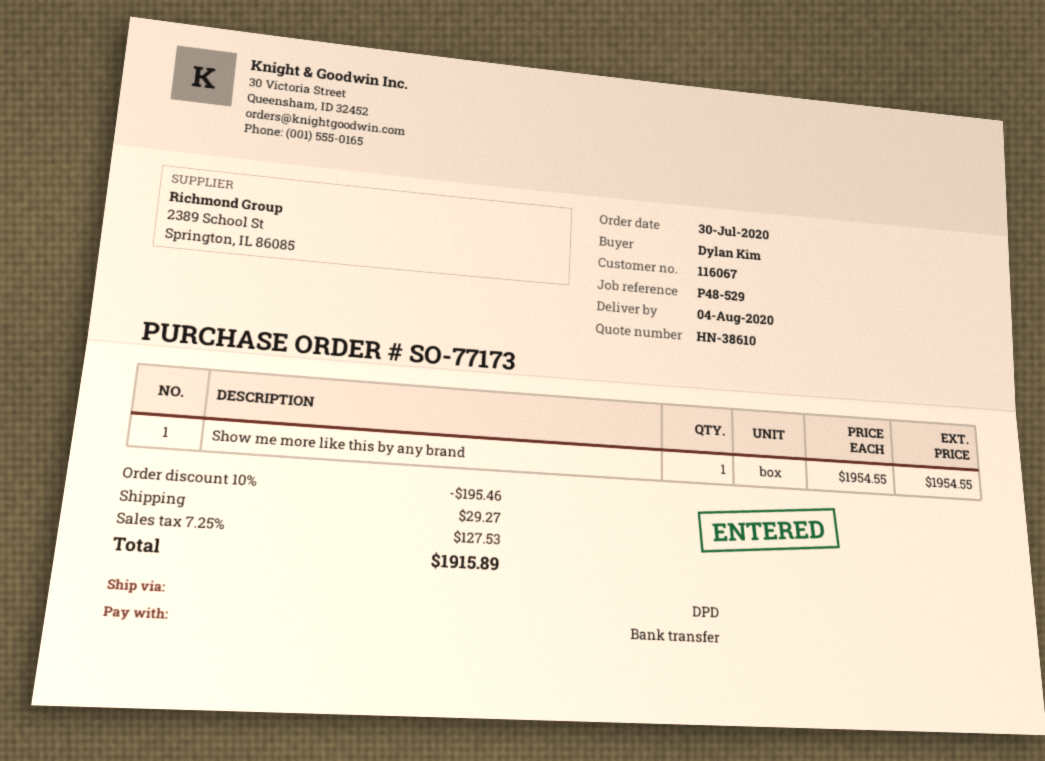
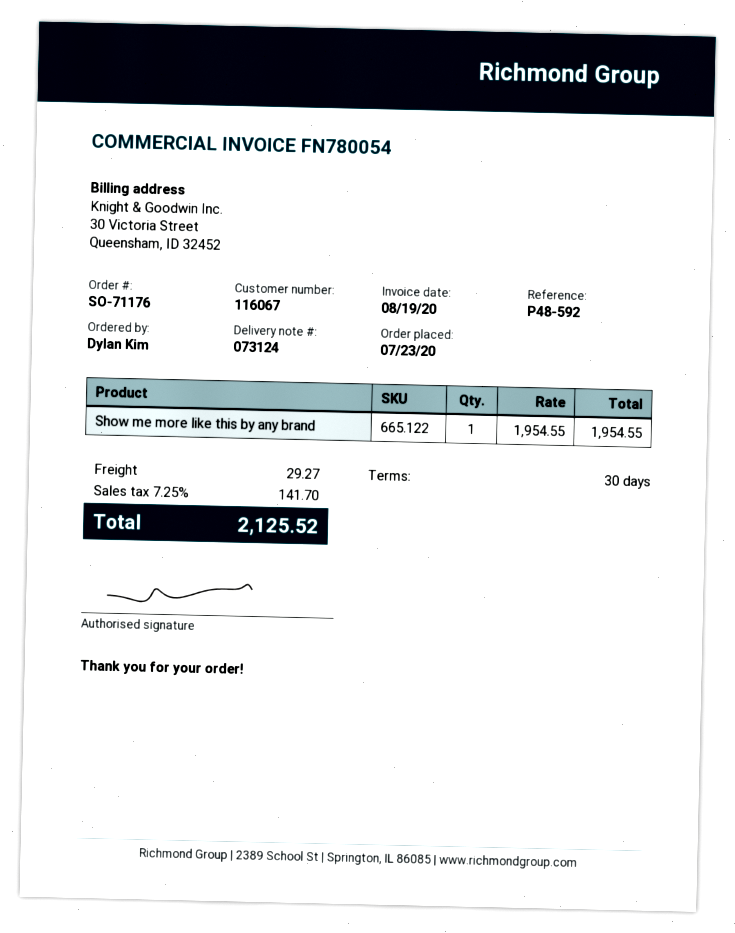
order number: SO-77173 -> SO-71176
order date: 2020-07-30 -> 2020-07-23
reference: P48-529 -> P48-592
discount: 10% = 195.46 -> none
tax: 7.25% = 127.53 -> 7.25% = 141.70
total: 1915.89 -> 2125.52

